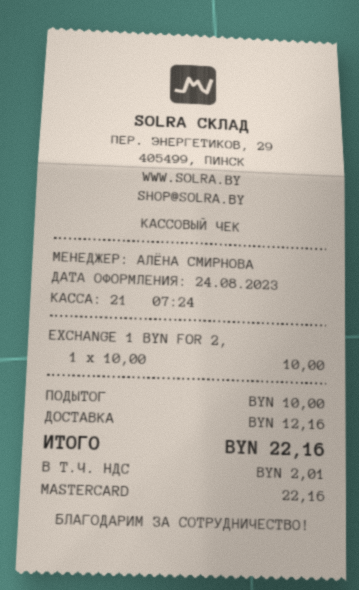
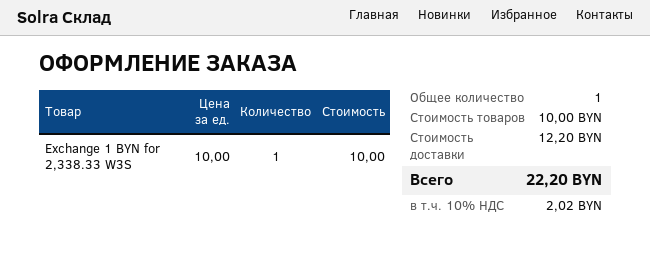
shipping: 12.16 -> 12.20
tax: 2.01 -> 2.02
total: 22.16 -> 22.20

